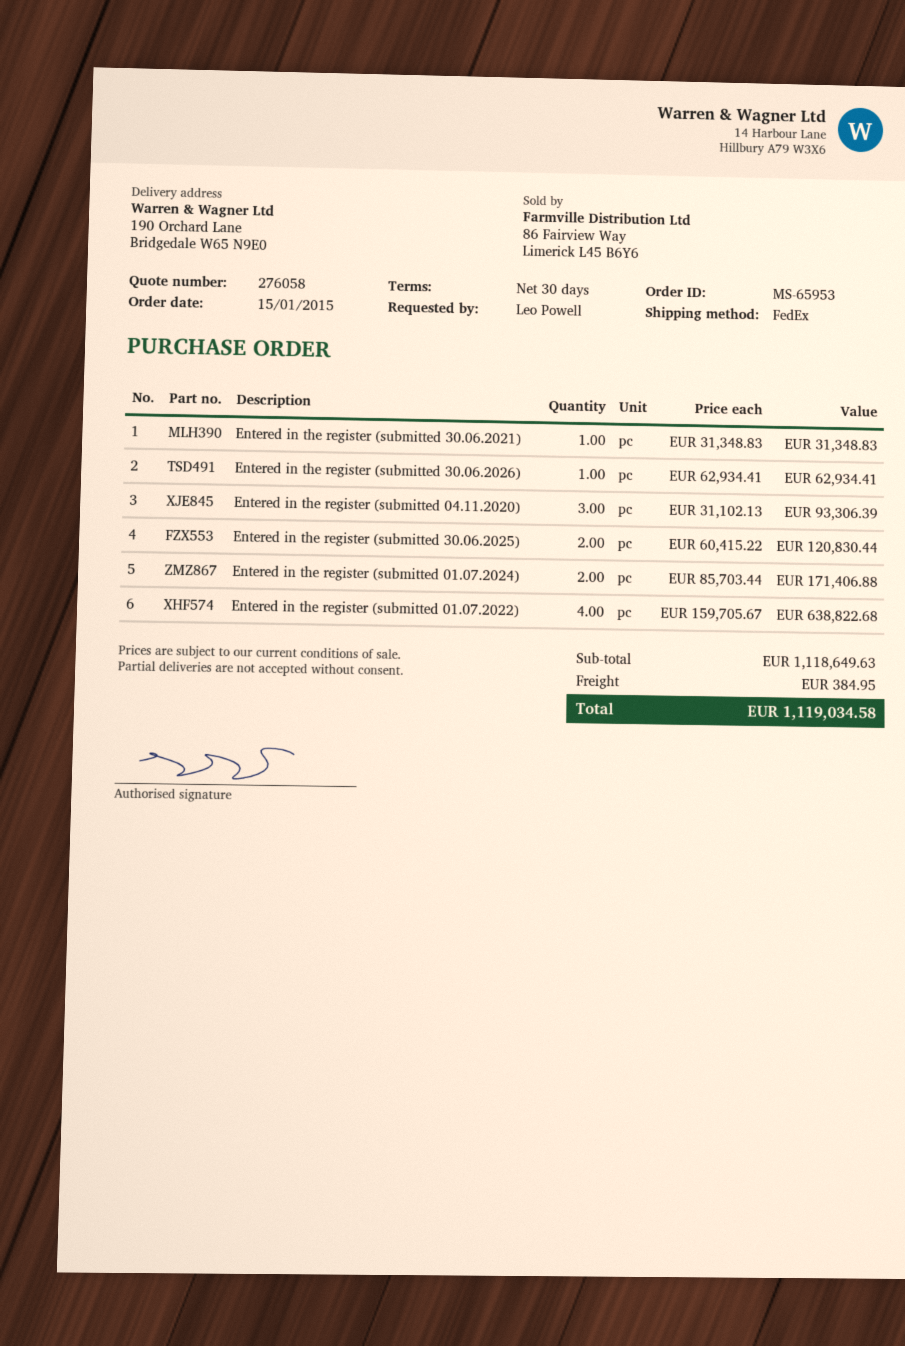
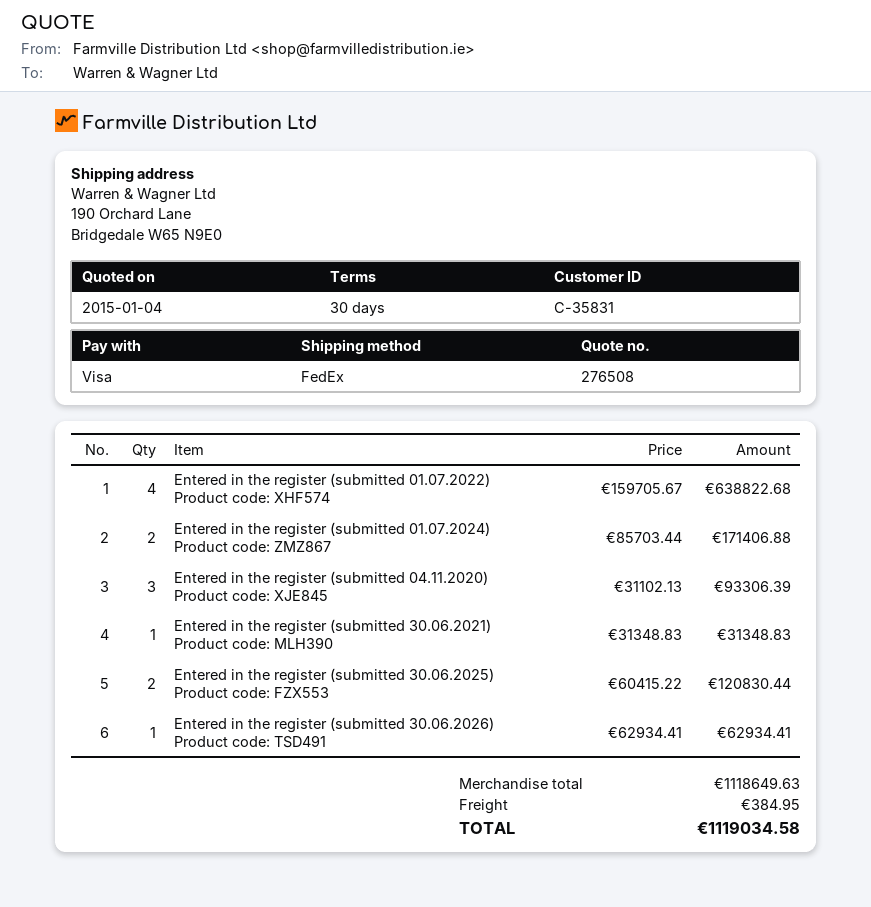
quote number: 276058 -> 276508

